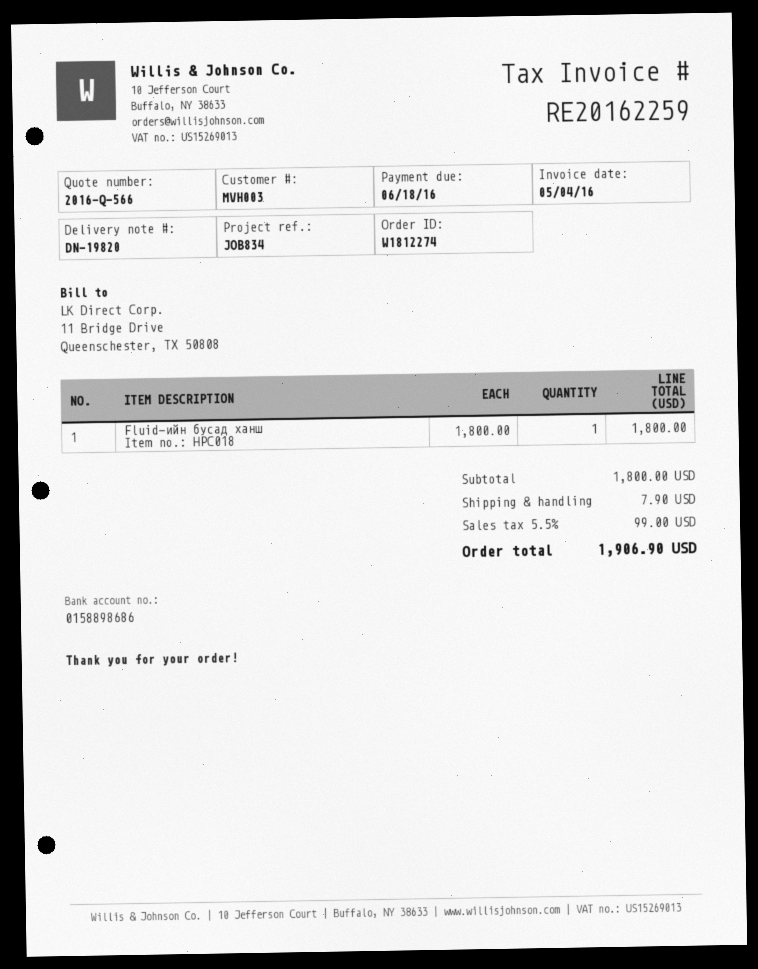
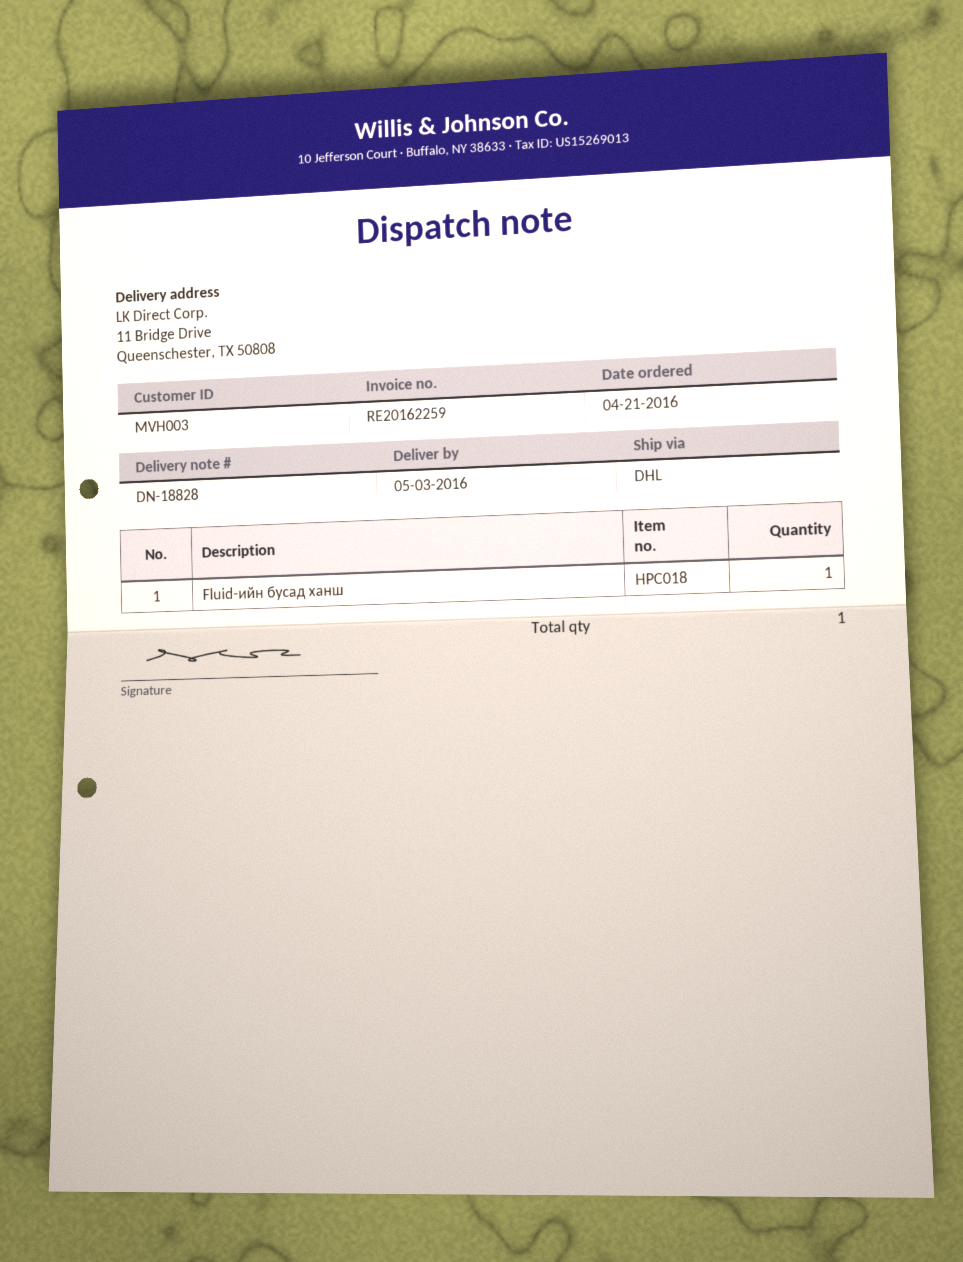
delivery note number: DN-19820 -> DN-18828

